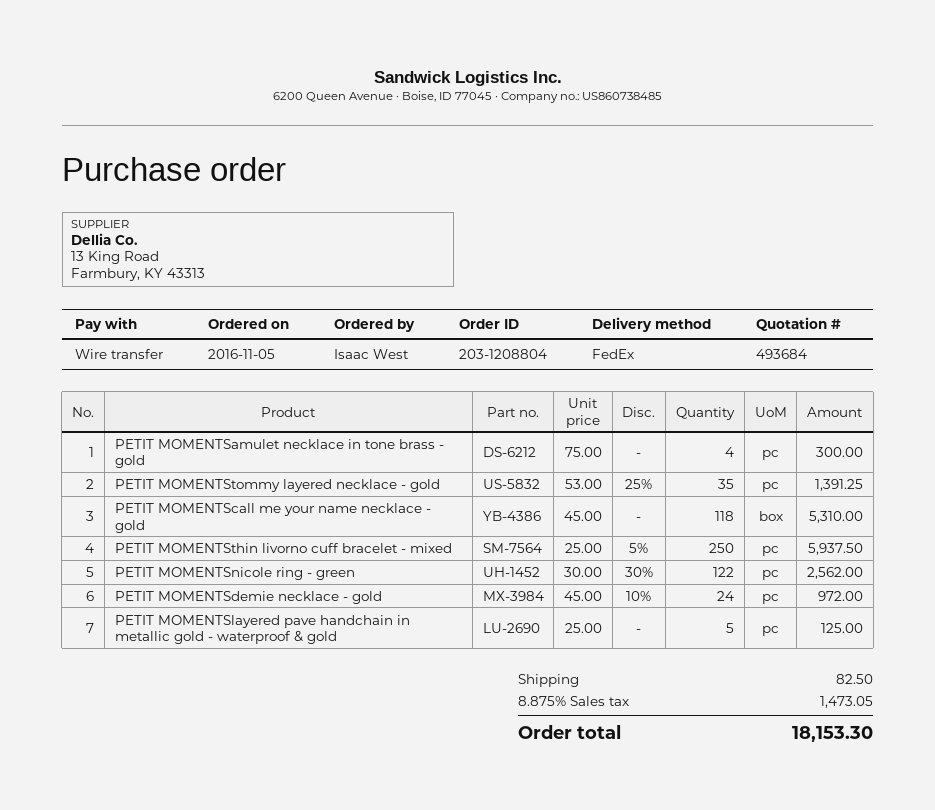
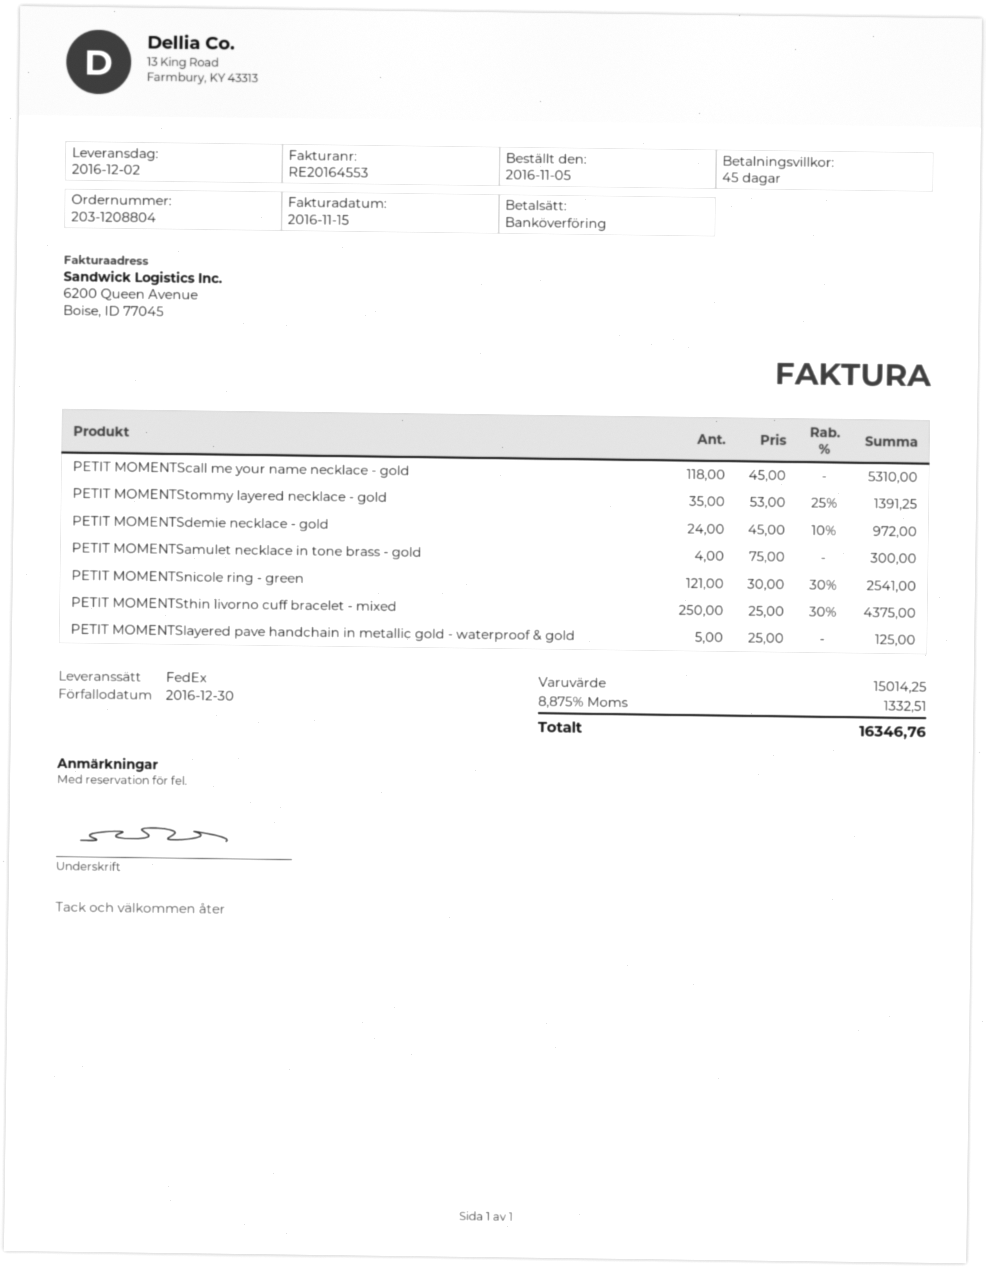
PETIT MOMENTSthin livorno cuff bracelet - mixed: 250 x 25.00 - 5% = 5937.50 -> 250 x 25.00 - 30% = 4375.00
PETIT MOMENTSnicole ring - green: 122 x 30.00 - 30% = 2562.00 -> 121 x 30.00 - 30% = 2541.00
shipping: 82.50 -> none
tax: 8.875% = 1473.05 -> 8.875% = 1332.51
total: 18153.30 -> 16346.76

